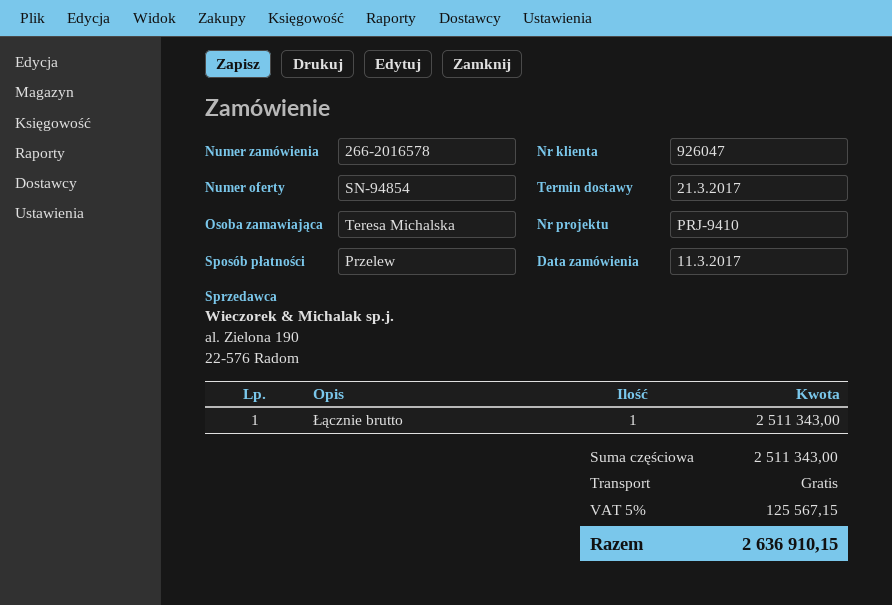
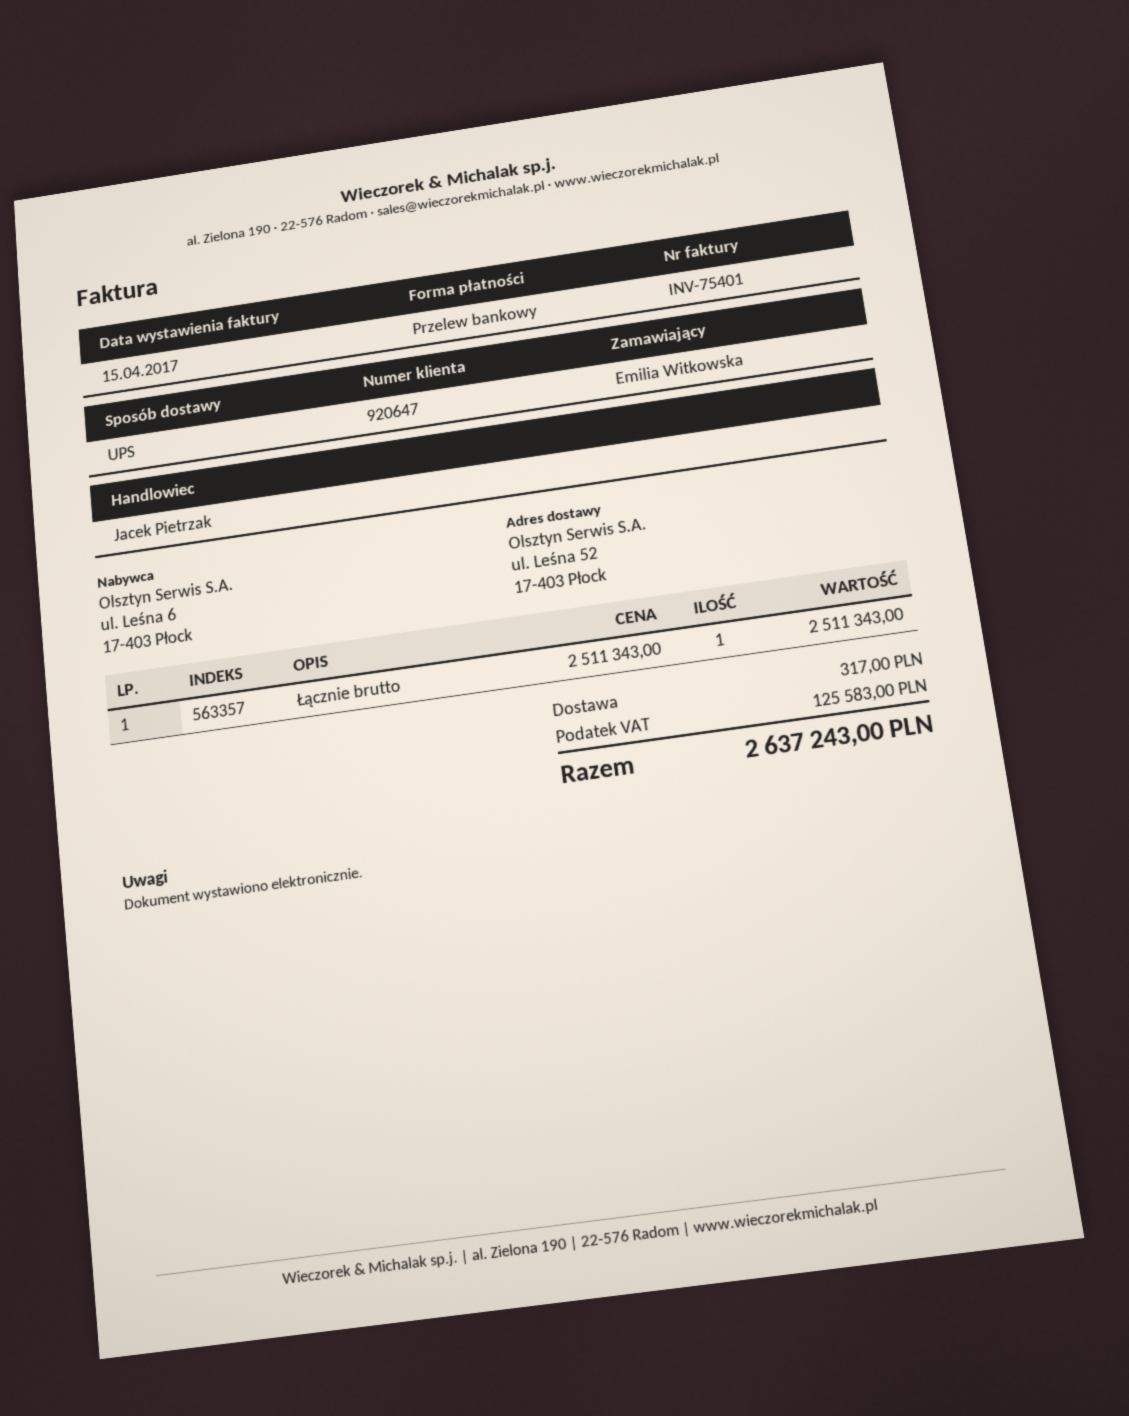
customer number: 926047 -> 920647
ordered by: Teresa Michalska -> Emilia Witkowska
shipping: 0.00 -> 317.00
tax: 125567.15 -> 125583.00
total: 2636910.15 -> 2637243.00

